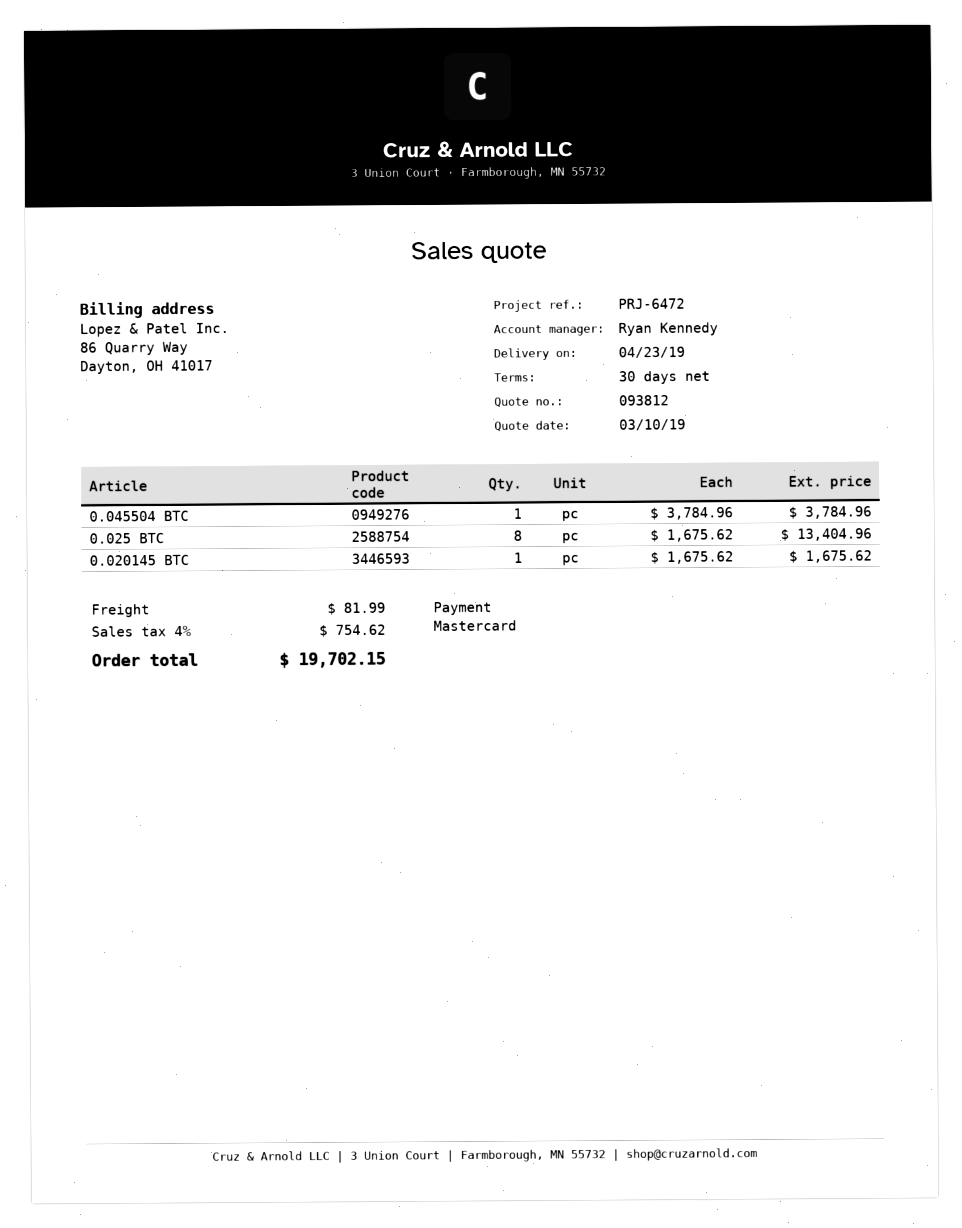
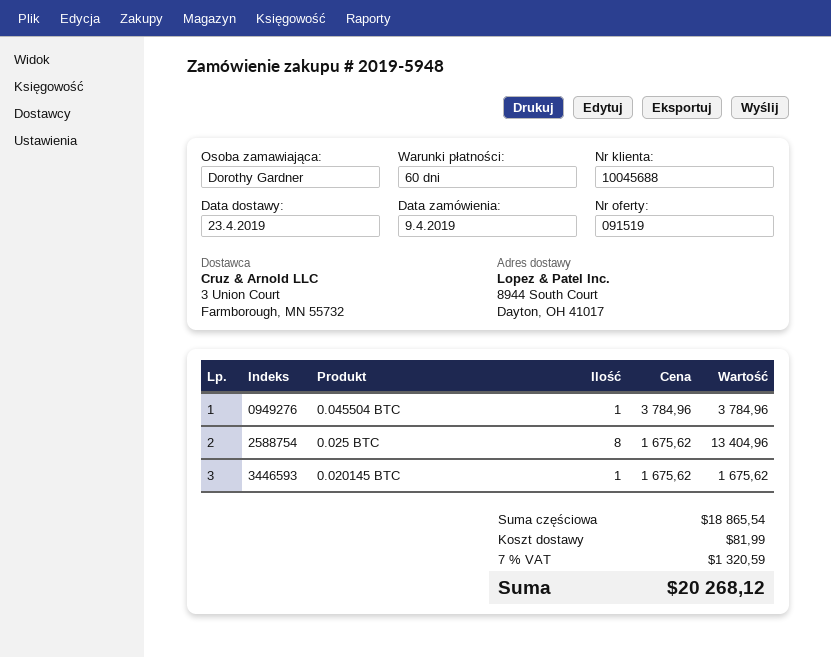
quote number: 093812 -> 091519
payment terms: 30 days -> 60 days
tax: 4% = 754.62 -> 7% = 1320.59
total: 19702.15 -> 20268.12

